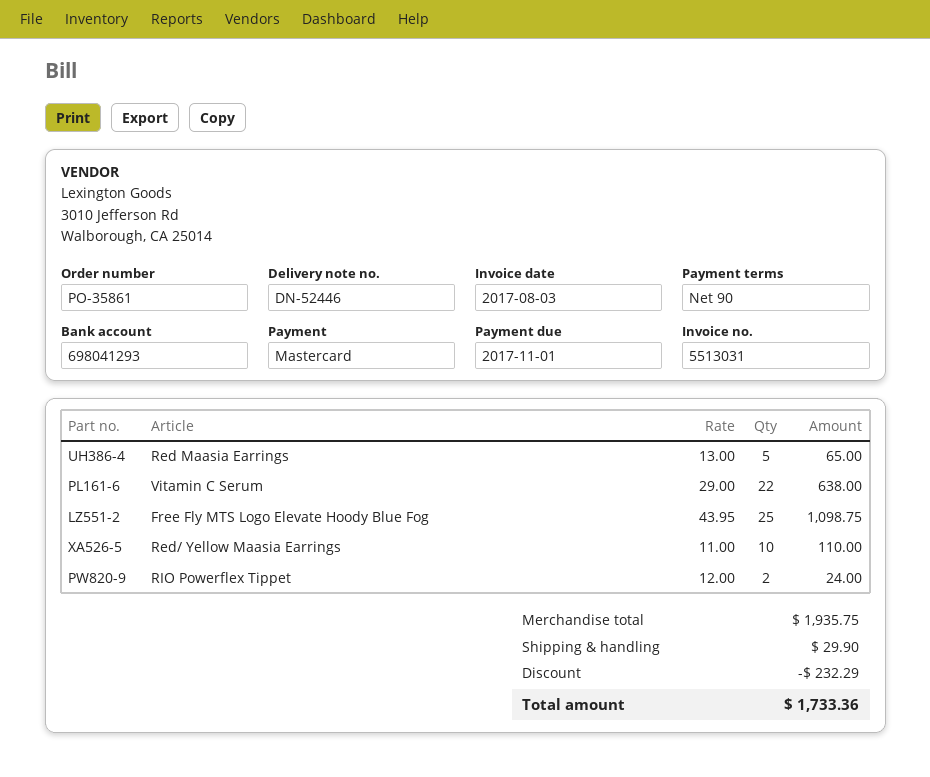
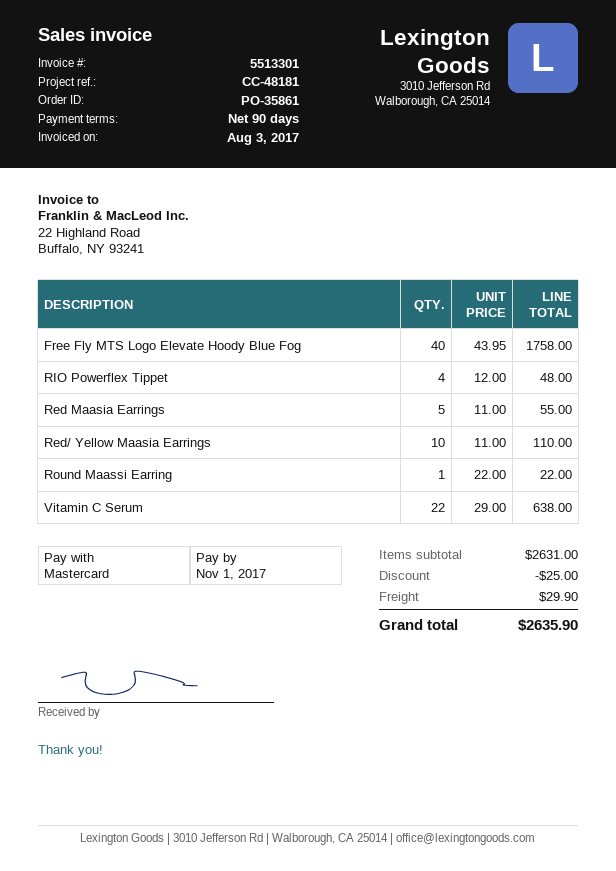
invoice number: 5513031 -> 5513301
Red Maasia Earrings: 5 x 13.00 = 65.00 -> 5 x 11.00 = 55.00
Free Fly MTS Logo Elevate Hoody Blue Fog: 25 x 43.95 = 1098.75 -> 40 x 43.95 = 1758.00
RIO Powerflex Tippet: 2 x 12.00 = 24.00 -> 4 x 12.00 = 48.00
Round Maassi Earring: none -> 1 x 22.00 = 22.00
subtotal: 1935.75 -> 2631.00
discount: 232.29 -> 25.00
total: 1733.36 -> 2635.90

